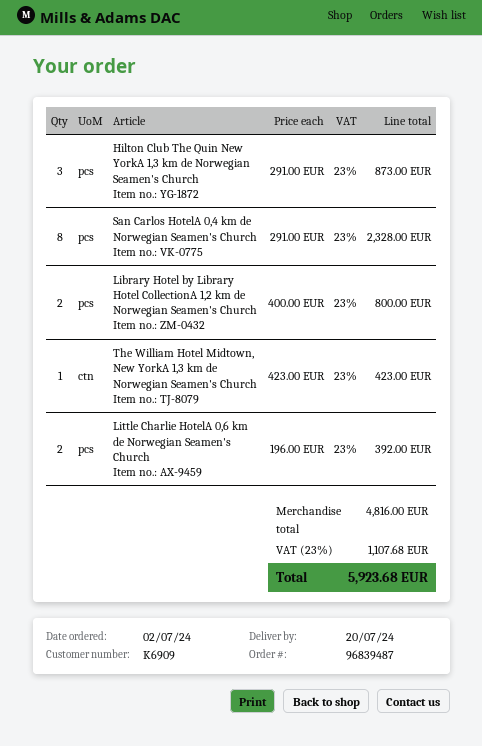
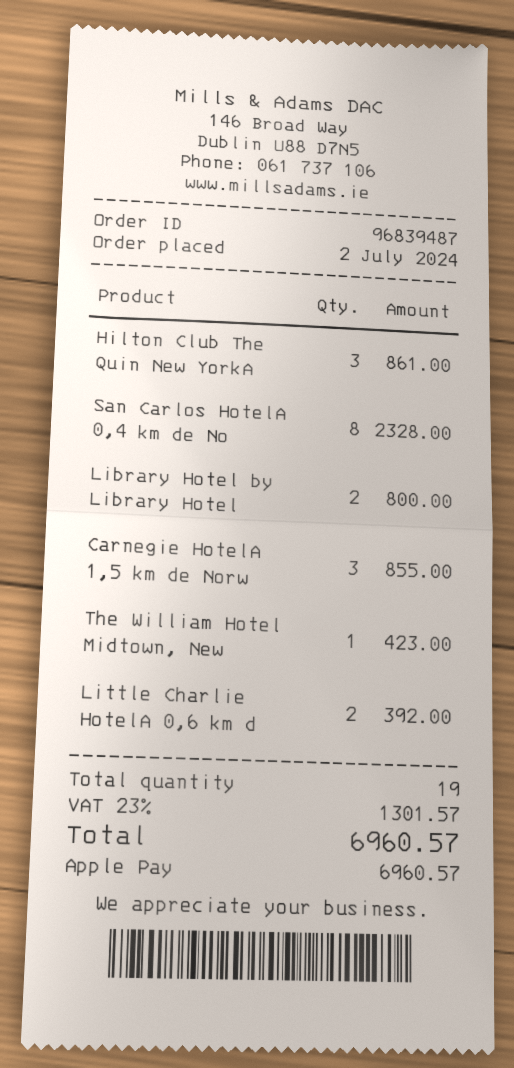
Hilton Club The Quin New YorkA 1,3 km de Norwegian Seamen's Church: 3 for 873.00 -> 3 for 861.00
Carnegie HotelA 1,5 km de Norw: none -> 3 for 855.00
tax: 23% = 1107.68 -> 23% = 1301.57
total: 5923.68 -> 6960.57

